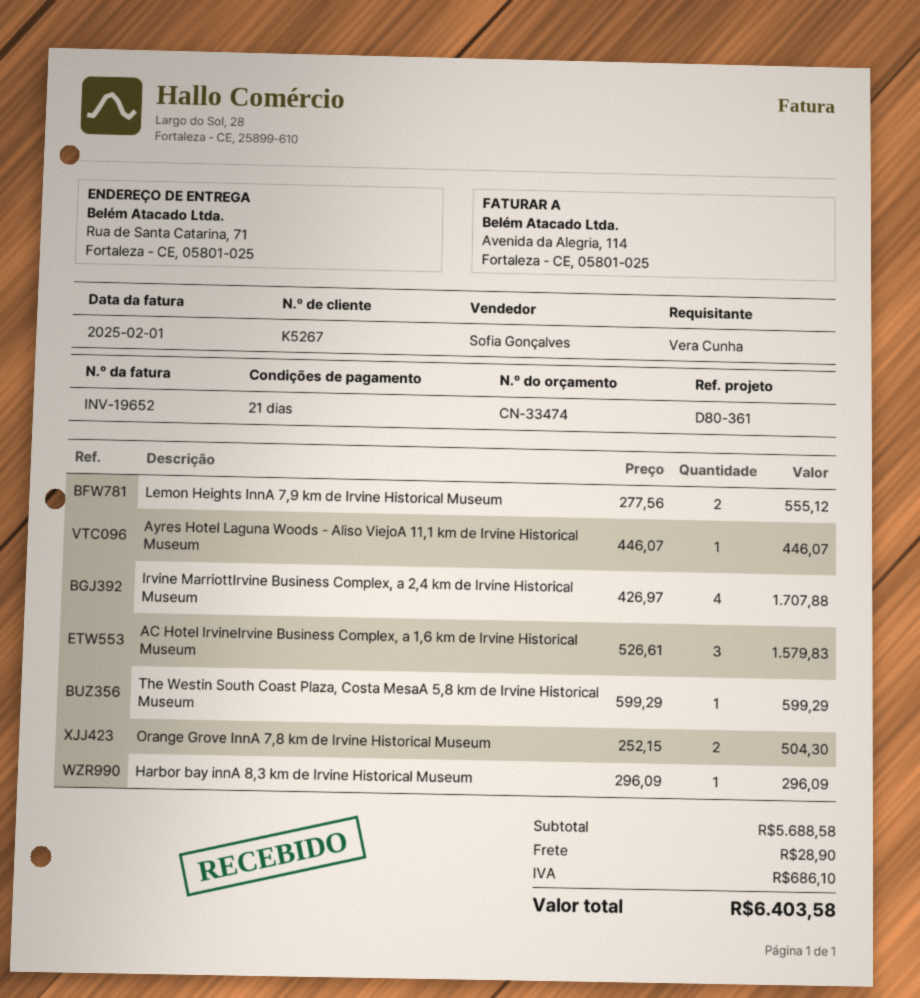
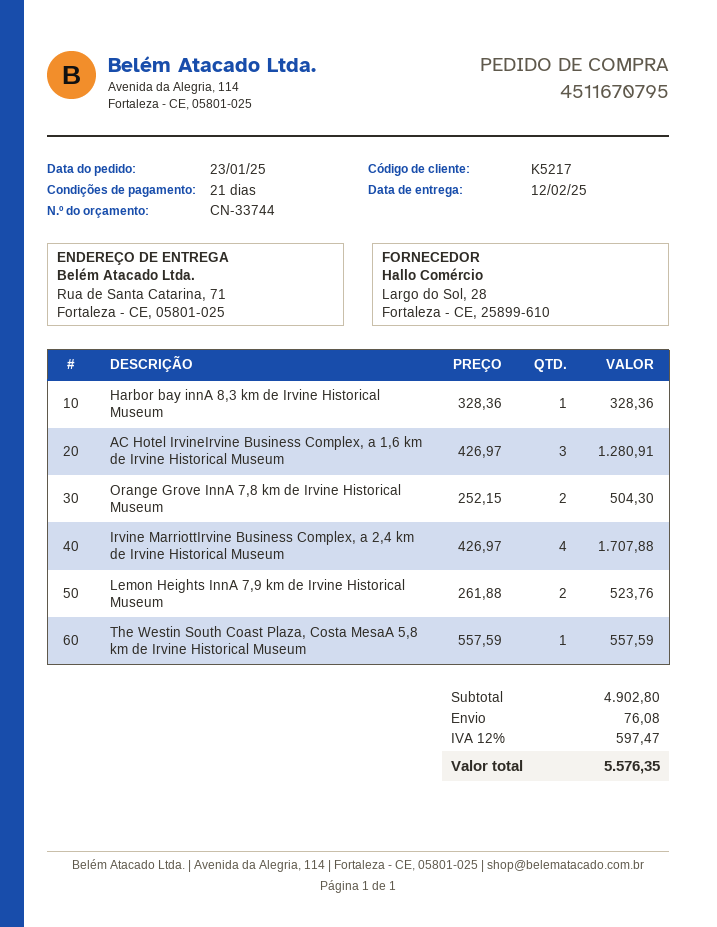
quote number: CN-33474 -> CN-33744
customer number: K5267 -> K5217
Lemon Heights InnA 7,9 km de Irvine Historical Museum: 2 x 277.56 = 555.12 -> 2 x 261.88 = 523.76
Ayres Hotel Laguna Woods - Aliso ViejoA 11,1 km de Irvine Historical Museum: 1 x 446.07 = 446.07 -> none
AC Hotel IrvineIrvine Business Complex, a 1,6 km de Irvine Historical Museum: 3 x 526.61 = 1579.83 -> 3 x 426.97 = 1280.91
The Westin South Coast Plaza, Costa MesaA 5,8 km de Irvine Historical Museum: 1 x 599.29 = 599.29 -> 1 x 557.59 = 557.59
Harbor bay innA 8,3 km de Irvine Historical Museum: 1 x 296.09 = 296.09 -> 1 x 328.36 = 328.36
subtotal: 5688.58 -> 4902.80
shipping: 28.90 -> 76.08
tax: 686.10 -> 597.47
total: 6403.58 -> 5576.35

